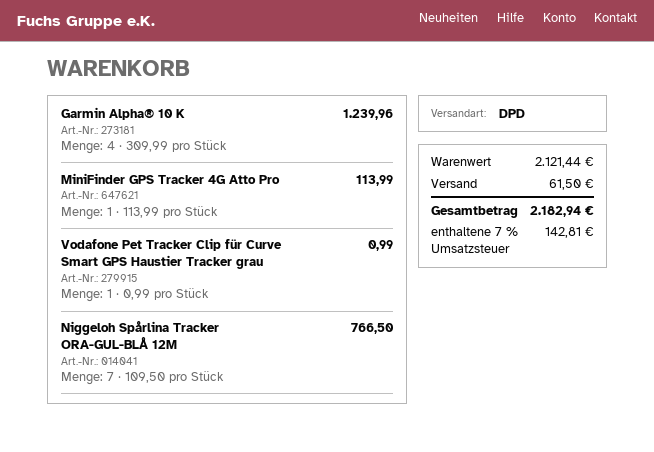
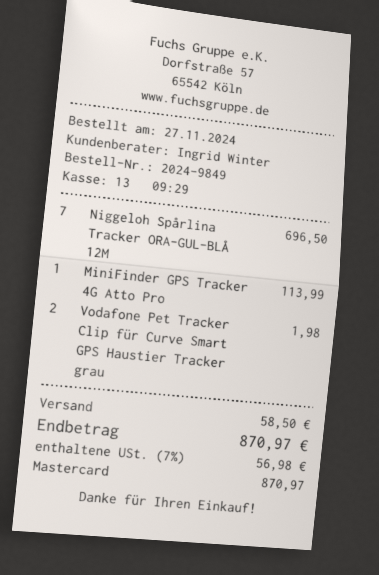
Garmin Alpha® 10 K: 4 for 1239.96 -> none
Vodafone Pet Tracker Clip für Curve Smart GPS Haustier Tracker grau: 1 for 0.99 -> 2 for 1.98
Niggeloh Spårlina Tracker ORA-GUL-BLÅ 12M: 7 for 766.50 -> 7 for 696.50
shipping: 61.50 -> 58.50
tax: 7% = 142.81 -> 7% = 56.98
total: 2182.94 -> 870.97

